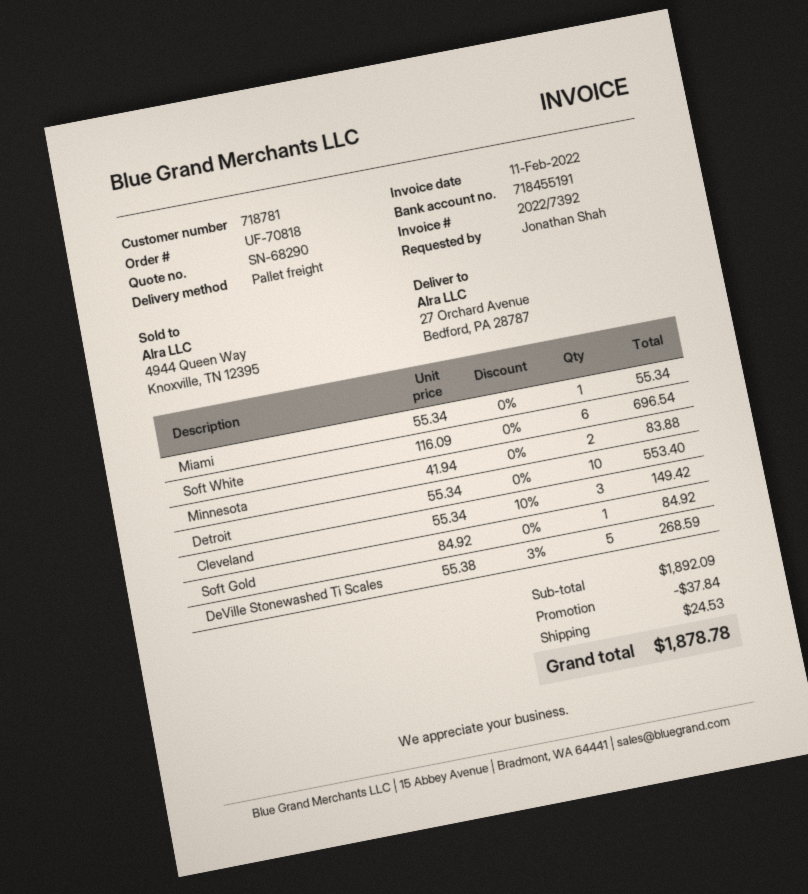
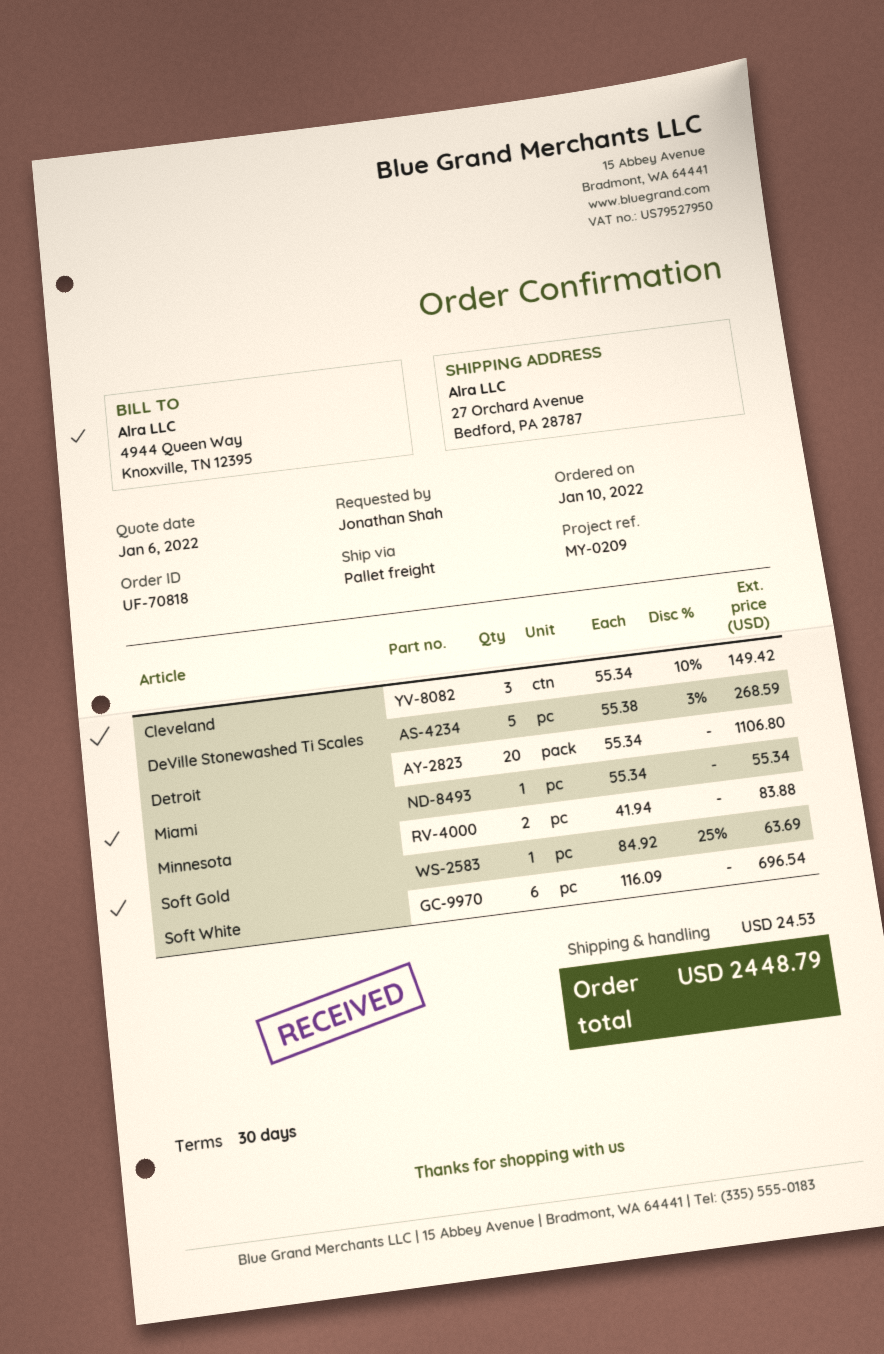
Detroit: 10 x 55.34 = 553.40 -> 20 x 55.34 = 1106.80
Soft Gold: 1 x 84.92 = 84.92 -> 1 x 84.92 - 25% = 63.69
discount: 37.84 -> none
total: 1878.78 -> 2448.79

